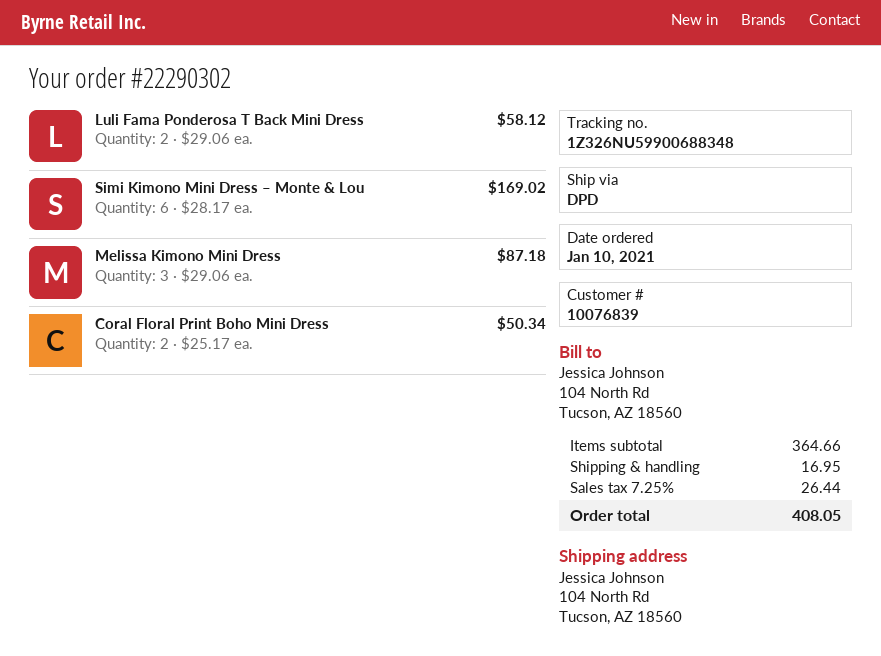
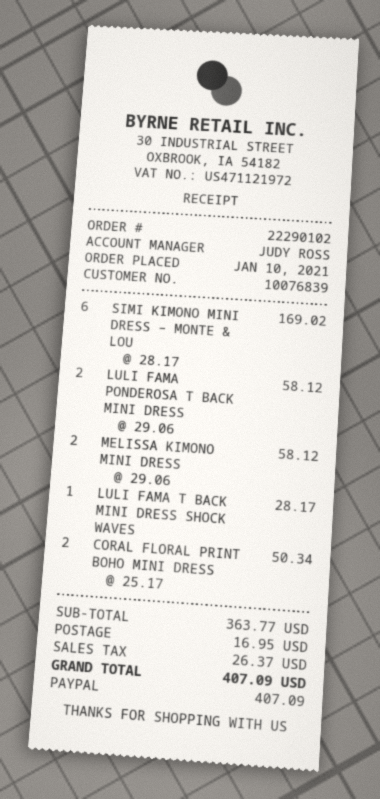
order number: 22290302 -> 22290102
Melissa Kimono Mini Dress: 3 x 29.06 = 87.18 -> 2 x 29.06 = 58.12
LULI FAMA T BACK MINI DRESS SHOCK WAVES: none -> 1 x 28.17 = 28.17
subtotal: 364.66 -> 363.77
tax: 26.44 -> 26.37
total: 408.05 -> 407.09

